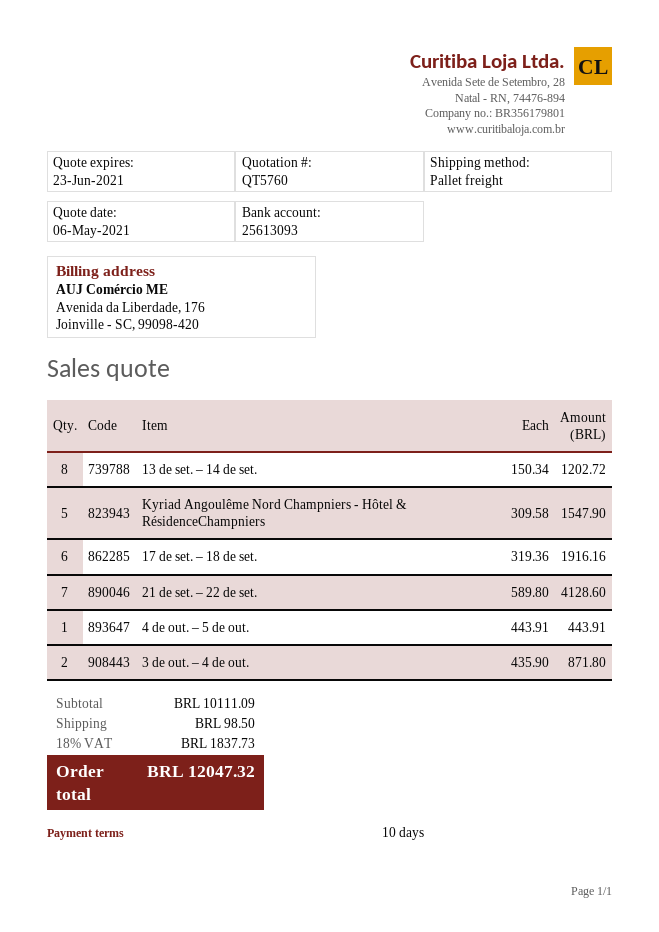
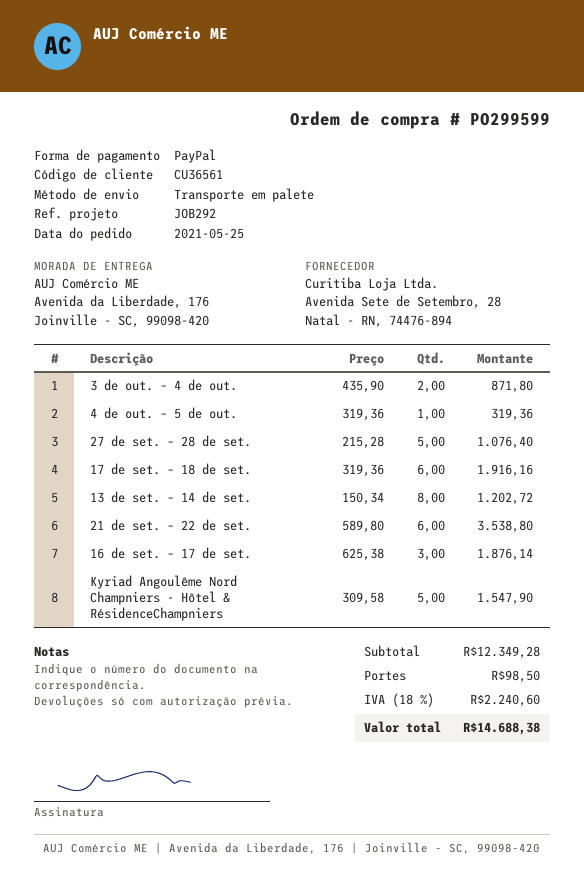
21 de set. – 22 de set.: 7 x 589.80 = 4128.60 -> 6 x 589.80 = 3538.80
4 de out. – 5 de out.: 1 x 443.91 = 443.91 -> 1 x 319.36 = 319.36
27 de set. – 28 de set.: none -> 5 x 215.28 = 1076.40
16 de set. – 17 de set.: none -> 3 x 625.38 = 1876.14
subtotal: 10111.09 -> 12349.28
tax: 18% = 1837.73 -> 18% = 2240.60
total: 12047.32 -> 14688.38

